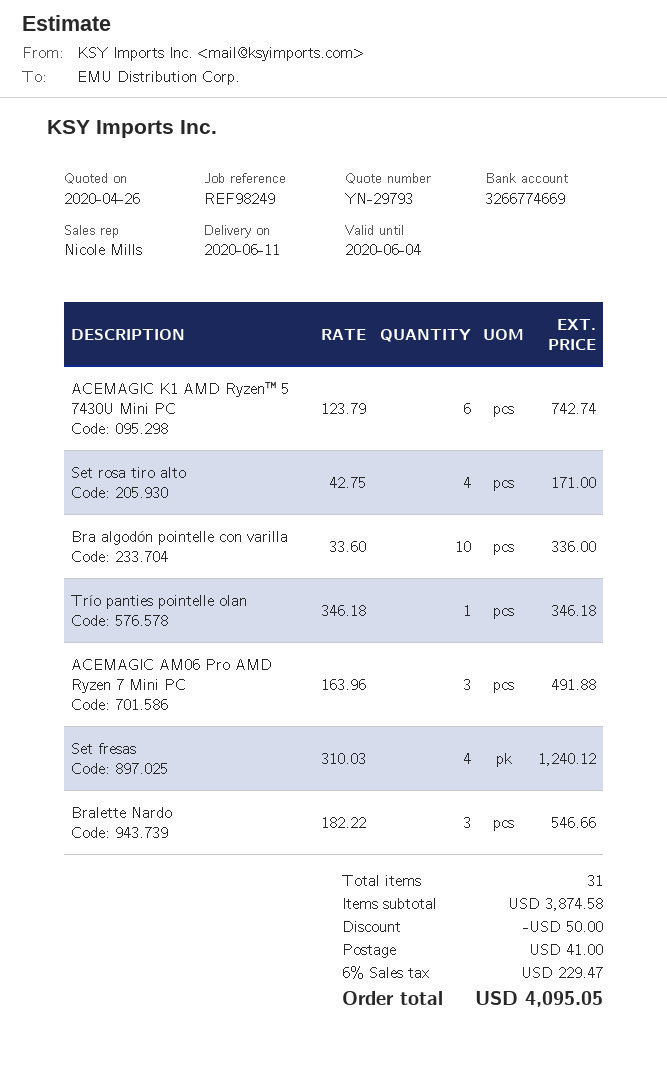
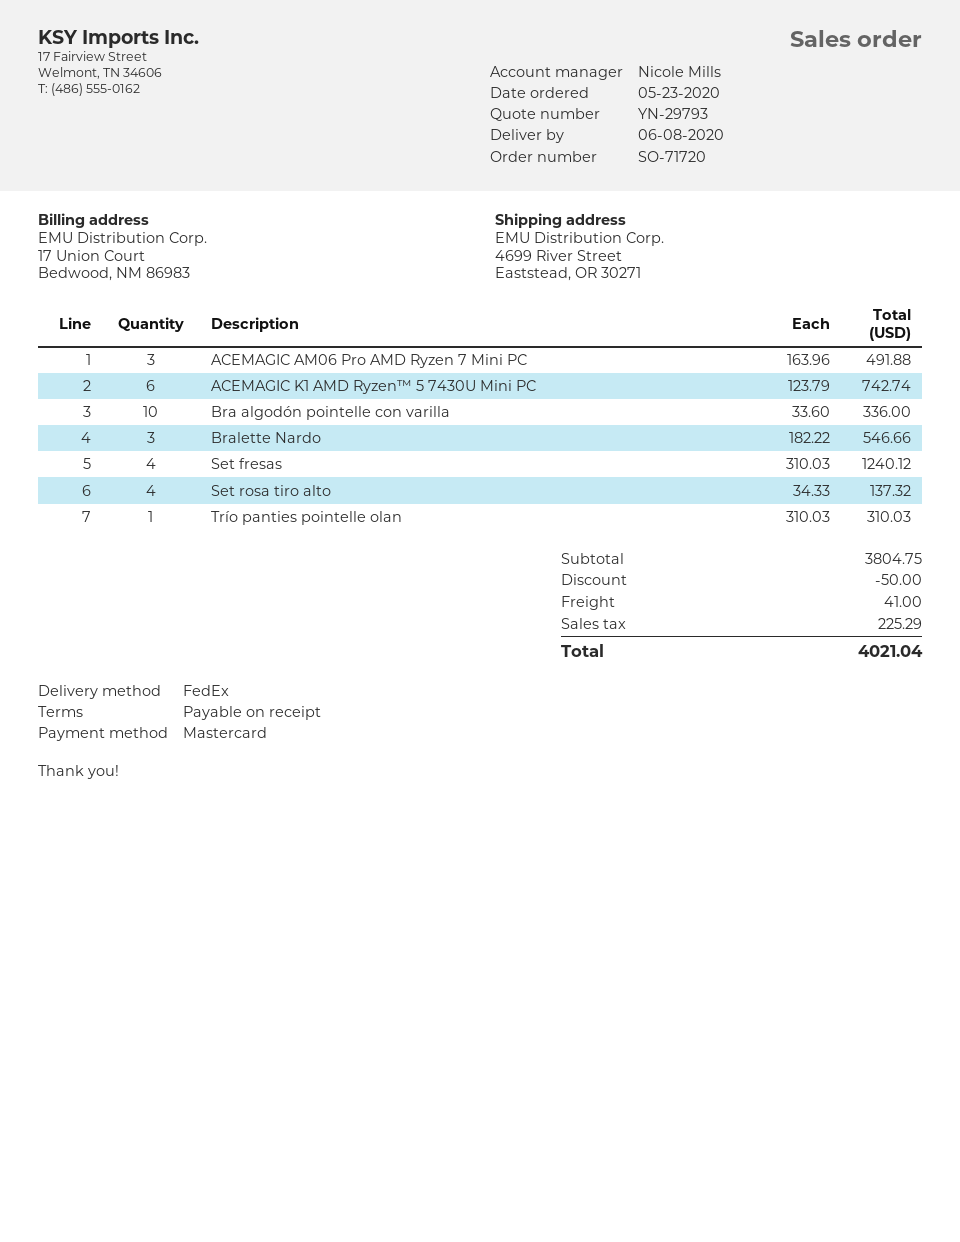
delivery date: 2020-06-11 -> 2020-06-08
Set rosa tiro alto: 4 x 42.75 = 171.00 -> 4 x 34.33 = 137.32
Trío panties pointelle olan: 1 x 346.18 = 346.18 -> 1 x 310.03 = 310.03
subtotal: 3874.58 -> 3804.75
tax: 229.47 -> 225.29
total: 4095.05 -> 4021.04

